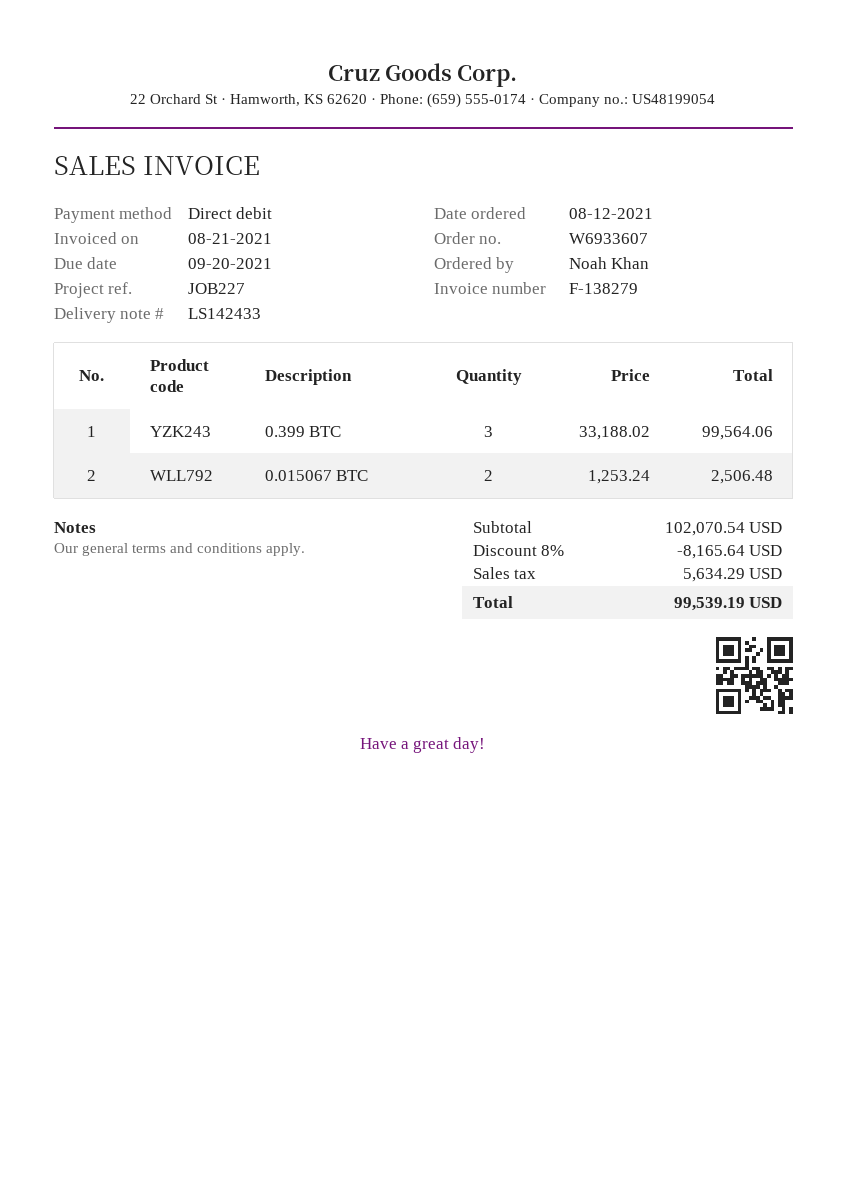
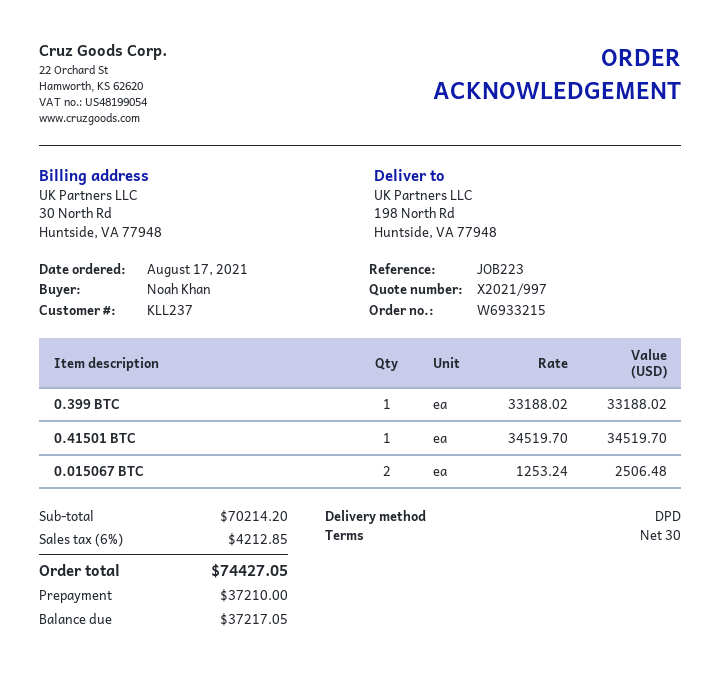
order number: W6933607 -> W6933215
order date: 2021-08-12 -> 2021-08-17
reference: JOB227 -> JOB223
0.399 BTC: 3 x 33188.02 = 99564.06 -> 1 x 33188.02 = 33188.02
0.41501 BTC: none -> 1 x 34519.70 = 34519.70
subtotal: 102070.54 -> 70214.20
discount: 8% = 8165.64 -> none
tax: 5634.29 -> 4212.85
total: 99539.19 -> 74427.05

